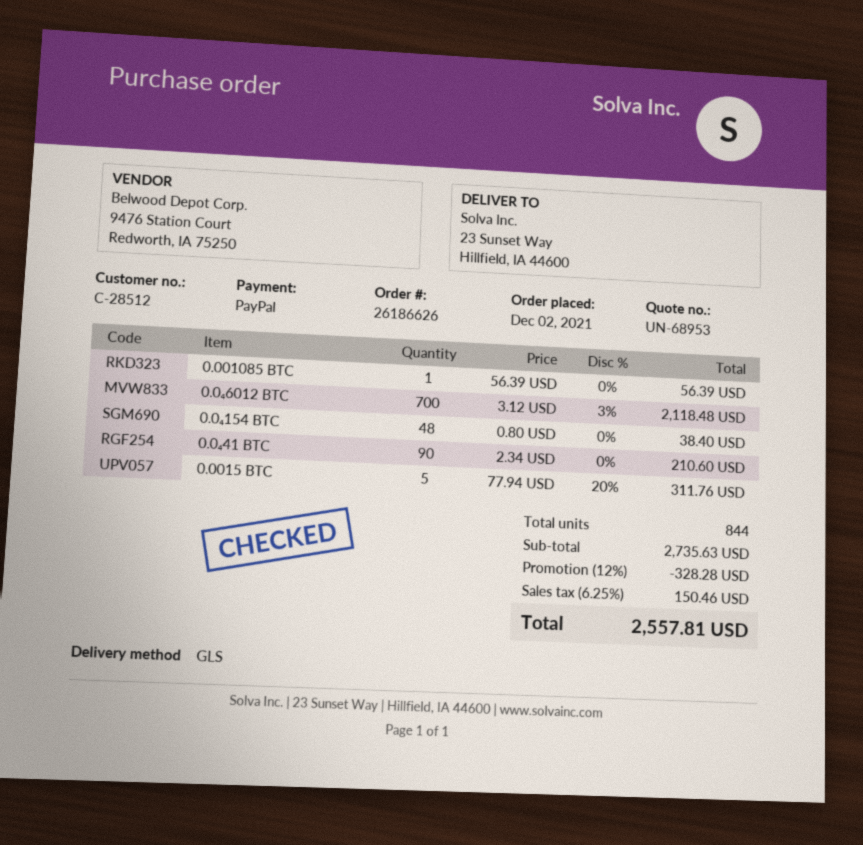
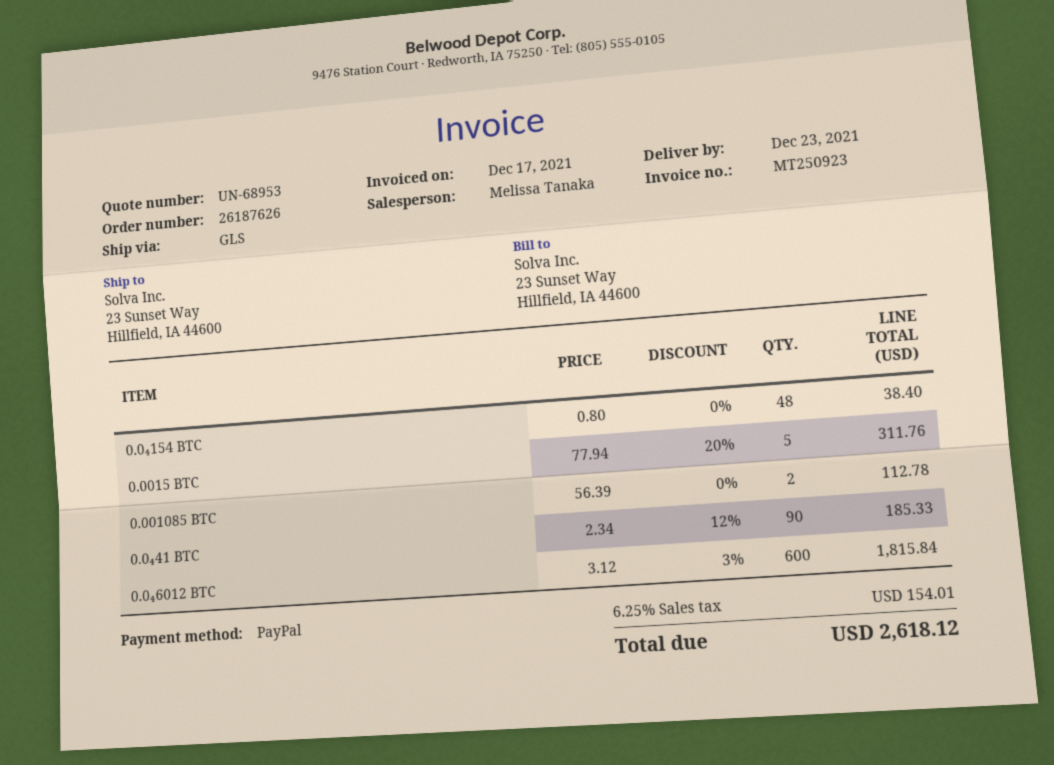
order number: 26186626 -> 26187626
0.001085 BTC: 1 x 56.39 = 56.39 -> 2 x 56.39 = 112.78
0.0₄6012 BTC: 700 x 3.12 - 3% = 2118.48 -> 600 x 3.12 - 3% = 1815.84
0.0₄41 BTC: 90 x 2.34 = 210.60 -> 90 x 2.34 - 12% = 185.33
discount: 12% = 328.28 -> none
tax: 6.25% = 150.46 -> 6.25% = 154.01
total: 2557.81 -> 2618.12

